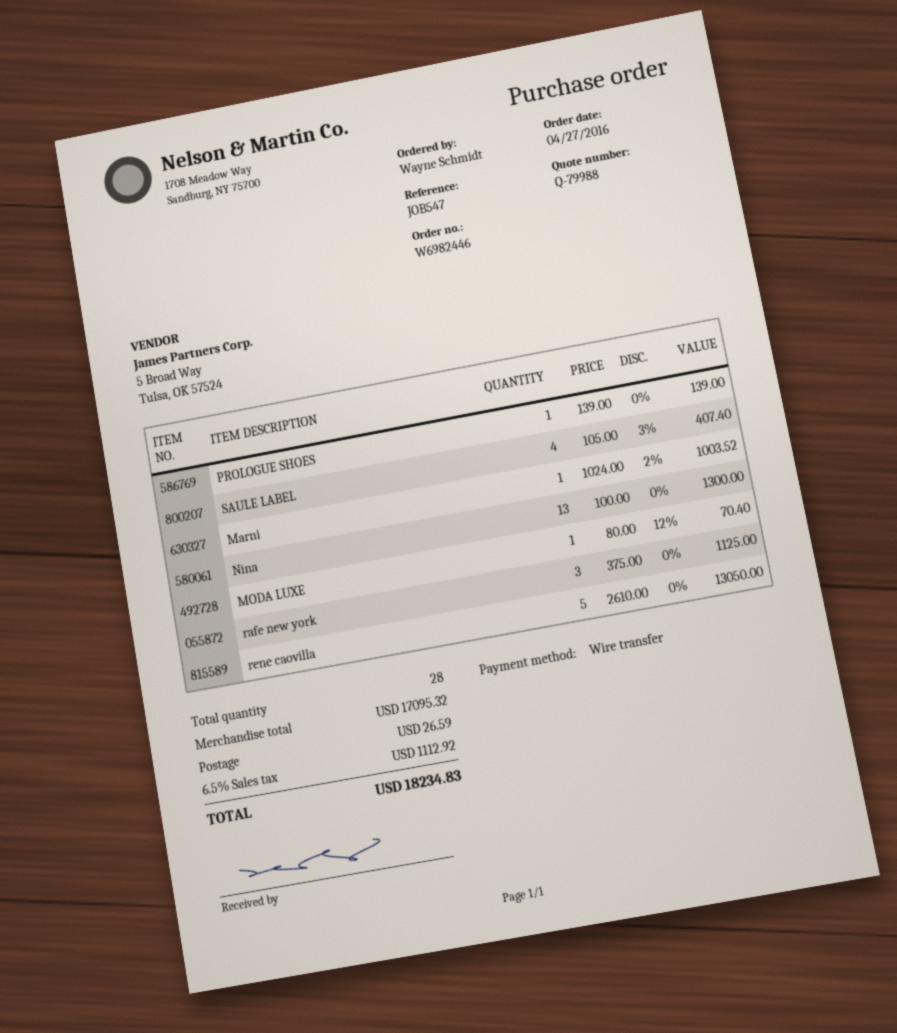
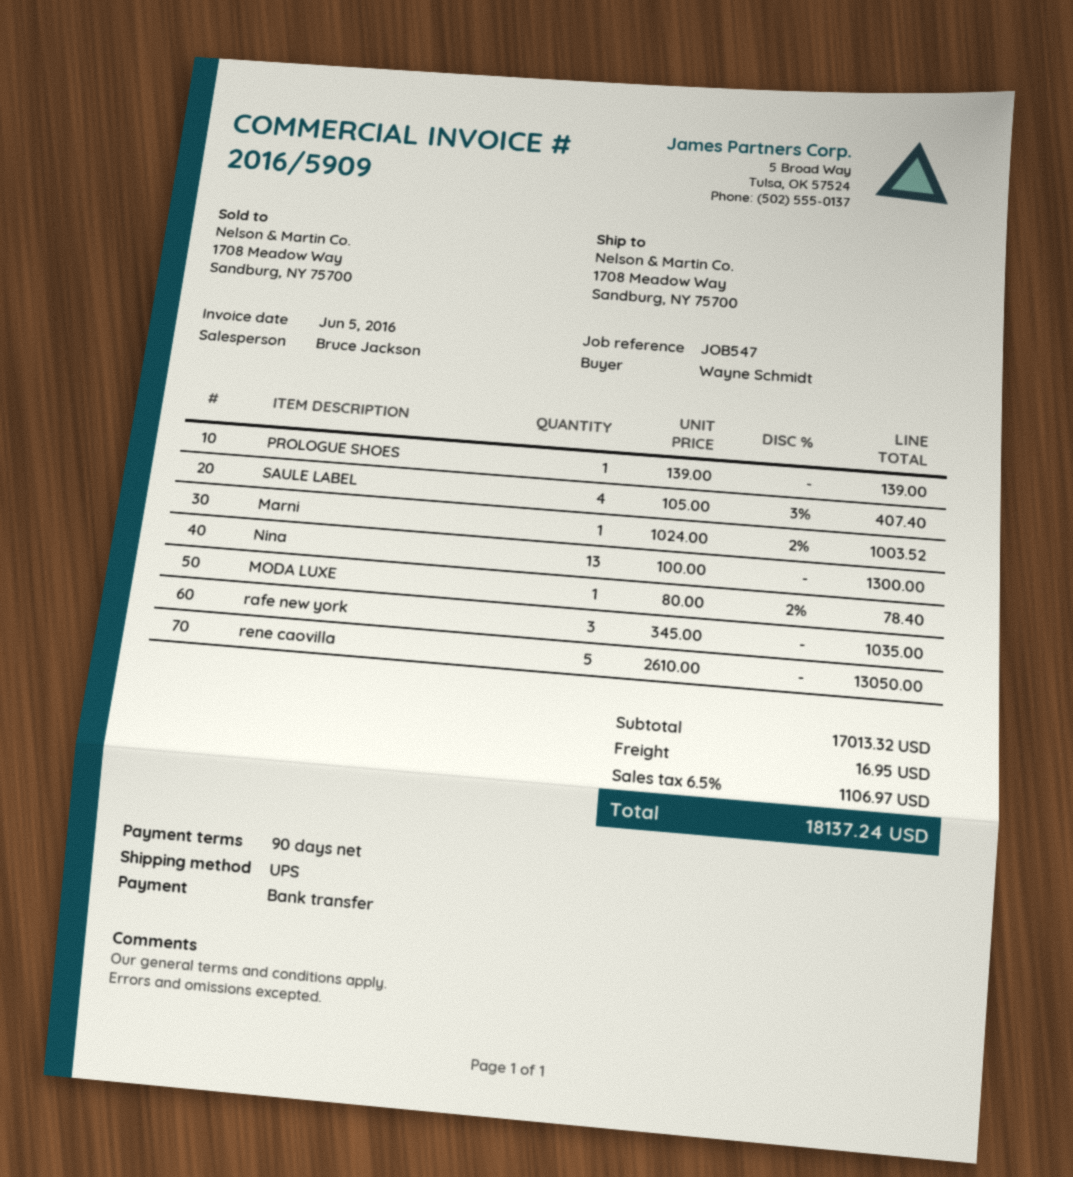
MODA LUXE: 1 x 80.00 - 12% = 70.40 -> 1 x 80.00 - 2% = 78.40
rafe new york: 3 x 375.00 = 1125.00 -> 3 x 345.00 = 1035.00
subtotal: 17095.32 -> 17013.32
shipping: 26.59 -> 16.95
tax: 6.5% = 1112.92 -> 6.5% = 1106.97
total: 18234.83 -> 18137.24

